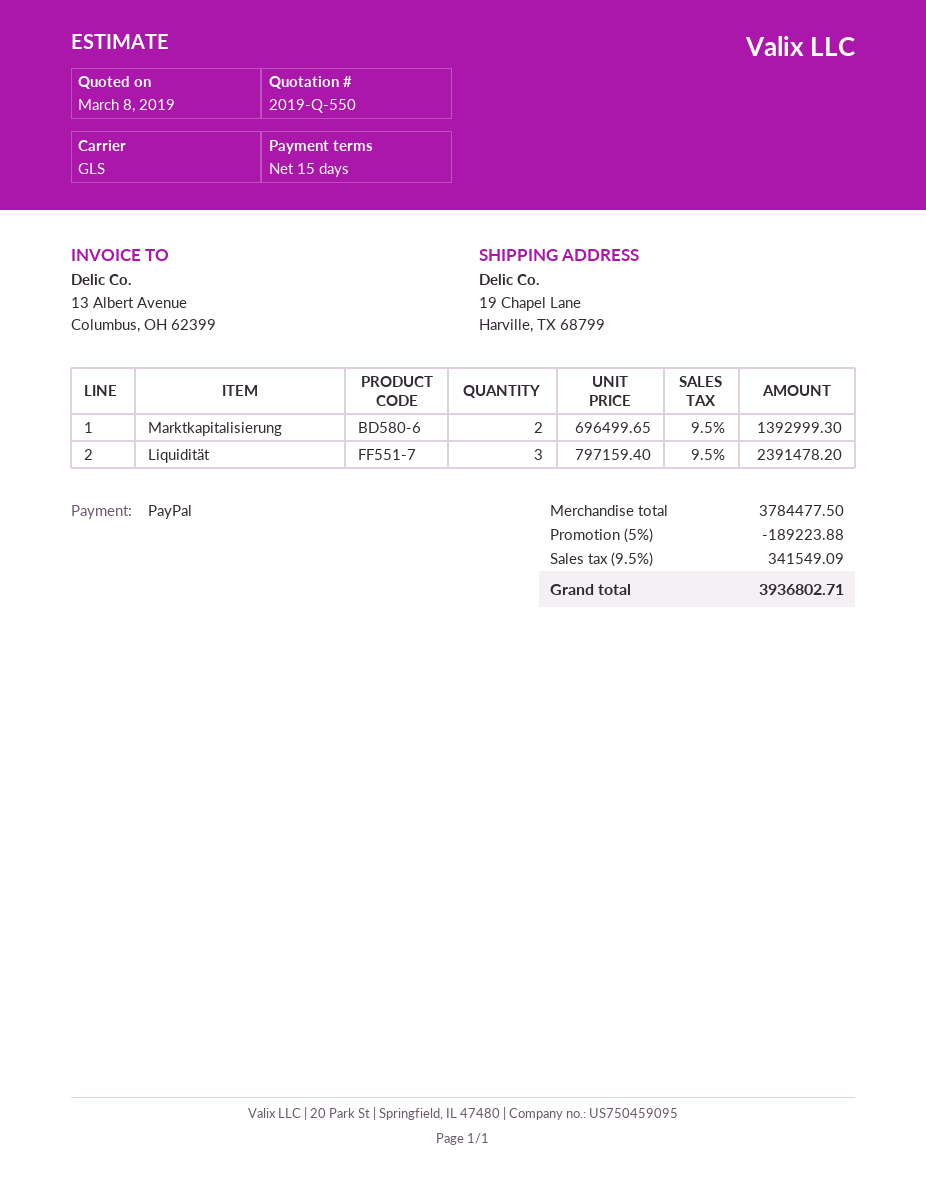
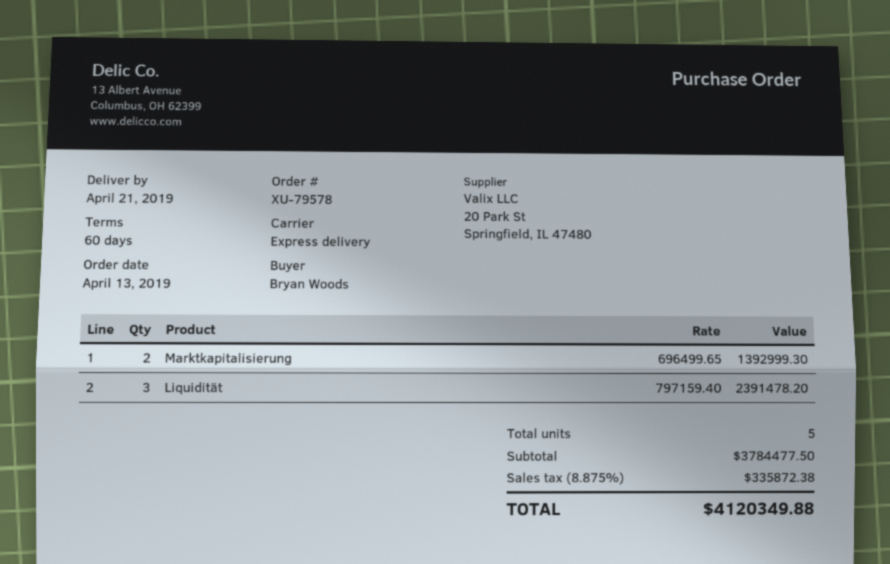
payment terms: 15 days -> 60 days
shipping method: GLS -> express
discount: 5% = 189223.88 -> none
tax: 9.5% = 341549.09 -> 8.875% = 335872.38
total: 3936802.71 -> 4120349.88

